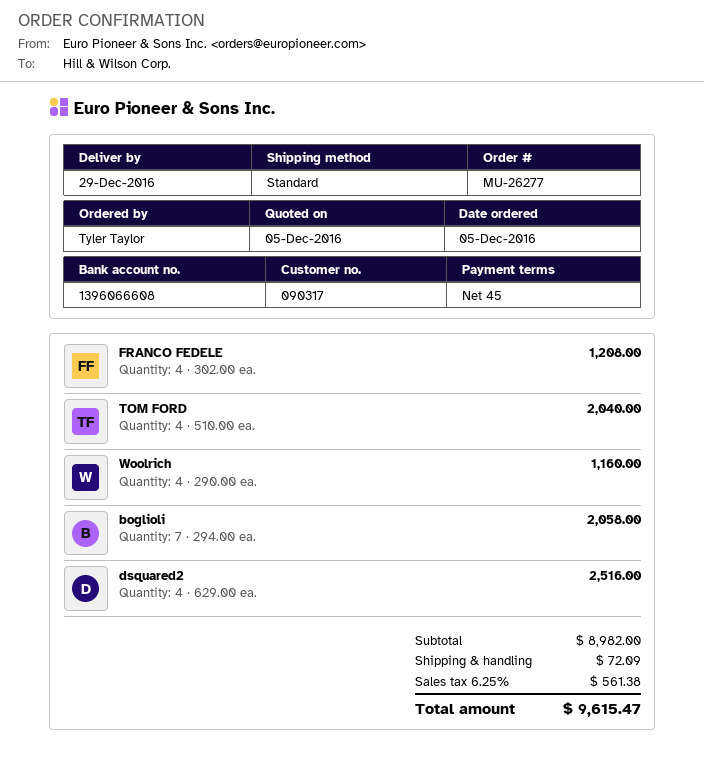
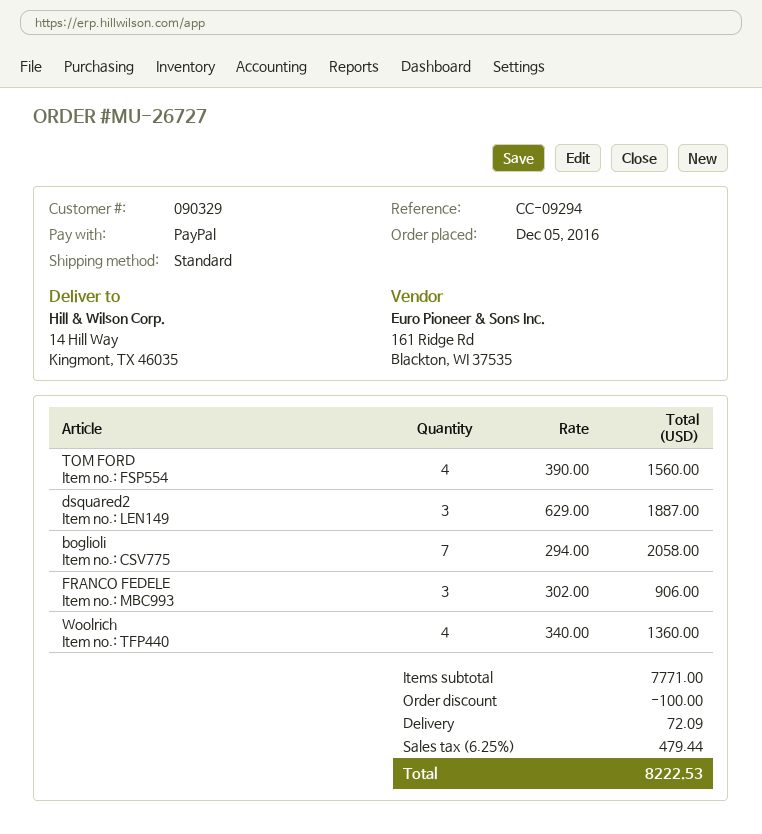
order number: MU-26277 -> MU-26727
customer number: 090317 -> 090329
FRANCO FEDELE: 4 x 302.00 = 1208.00 -> 3 x 302.00 = 906.00
TOM FORD: 4 x 510.00 = 2040.00 -> 4 x 390.00 = 1560.00
Woolrich: 4 x 290.00 = 1160.00 -> 4 x 340.00 = 1360.00
dsquared2: 4 x 629.00 = 2516.00 -> 3 x 629.00 = 1887.00
subtotal: 8982.00 -> 7771.00
discount: none -> 100.00
tax: 6.25% = 561.38 -> 6.25% = 479.44
total: 9615.47 -> 8222.53

